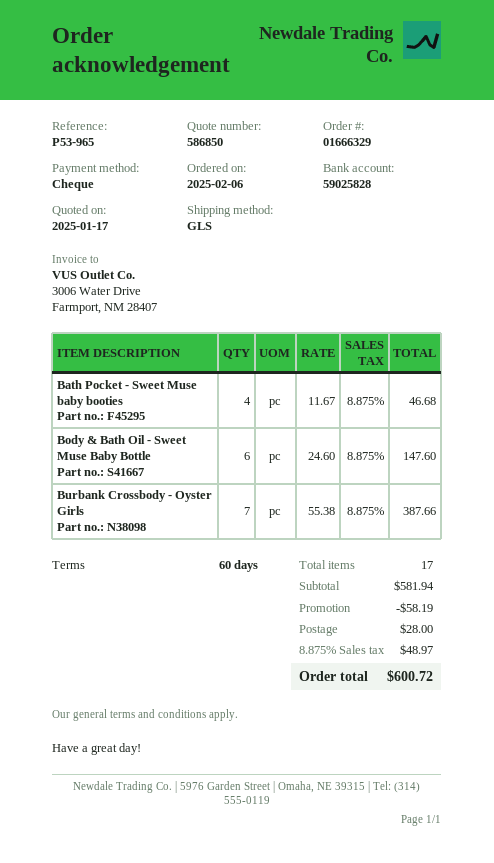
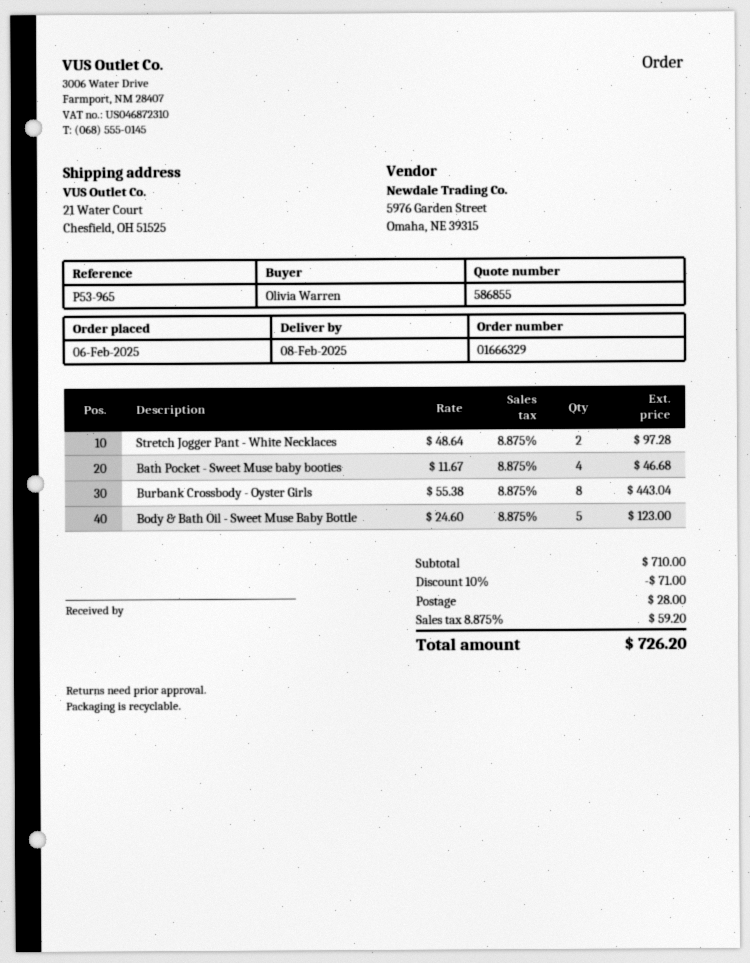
quote number: 586850 -> 586855
Body & Bath Oil - Sweet Muse Baby Bottle: 6 x 24.60 = 147.60 -> 5 x 24.60 = 123.00
Burbank Crossbody - Oyster Girls: 7 x 55.38 = 387.66 -> 8 x 55.38 = 443.04
Stretch Jogger Pant - White Necklaces: none -> 2 x 48.64 = 97.28
subtotal: 581.94 -> 710.00
discount: 58.19 -> 71.00
tax: 8.875% = 48.97 -> 8.875% = 59.20
total: 600.72 -> 726.20

